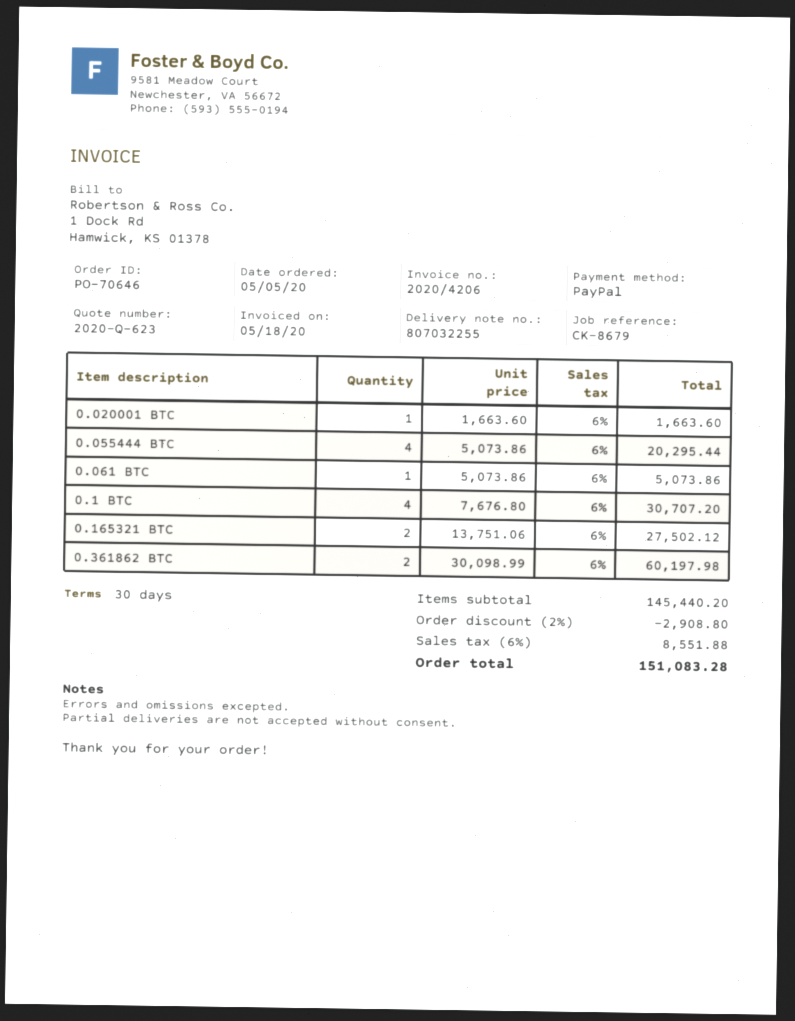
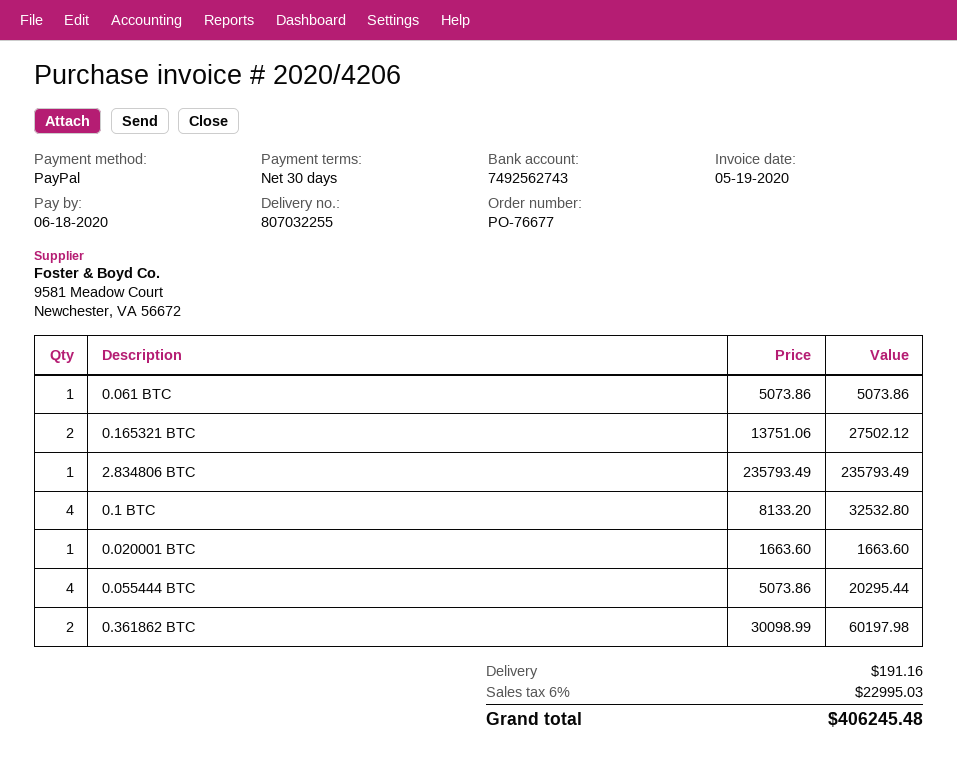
order number: PO-70646 -> PO-76677
invoice date: 2020-05-18 -> 2020-05-19
0.1 BTC: 4 x 7676.80 = 30707.20 -> 4 x 8133.20 = 32532.80
2.834806 BTC: none -> 1 x 235793.49 = 235793.49
discount: 2% = 2908.80 -> none
shipping: none -> 191.16
tax: 6% = 8551.88 -> 6% = 22995.03
total: 151083.28 -> 406245.48

